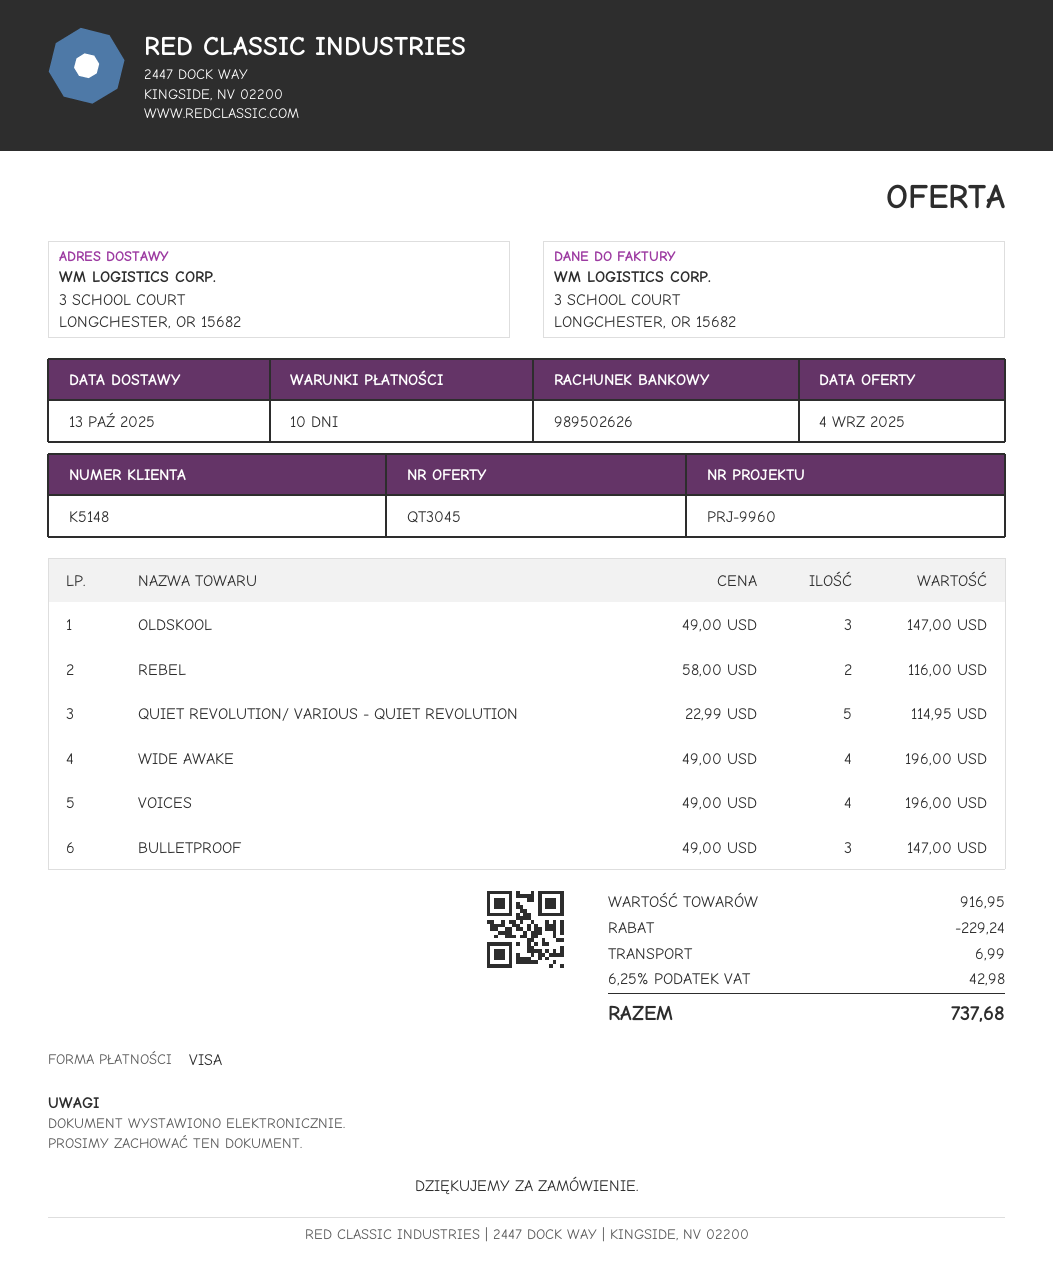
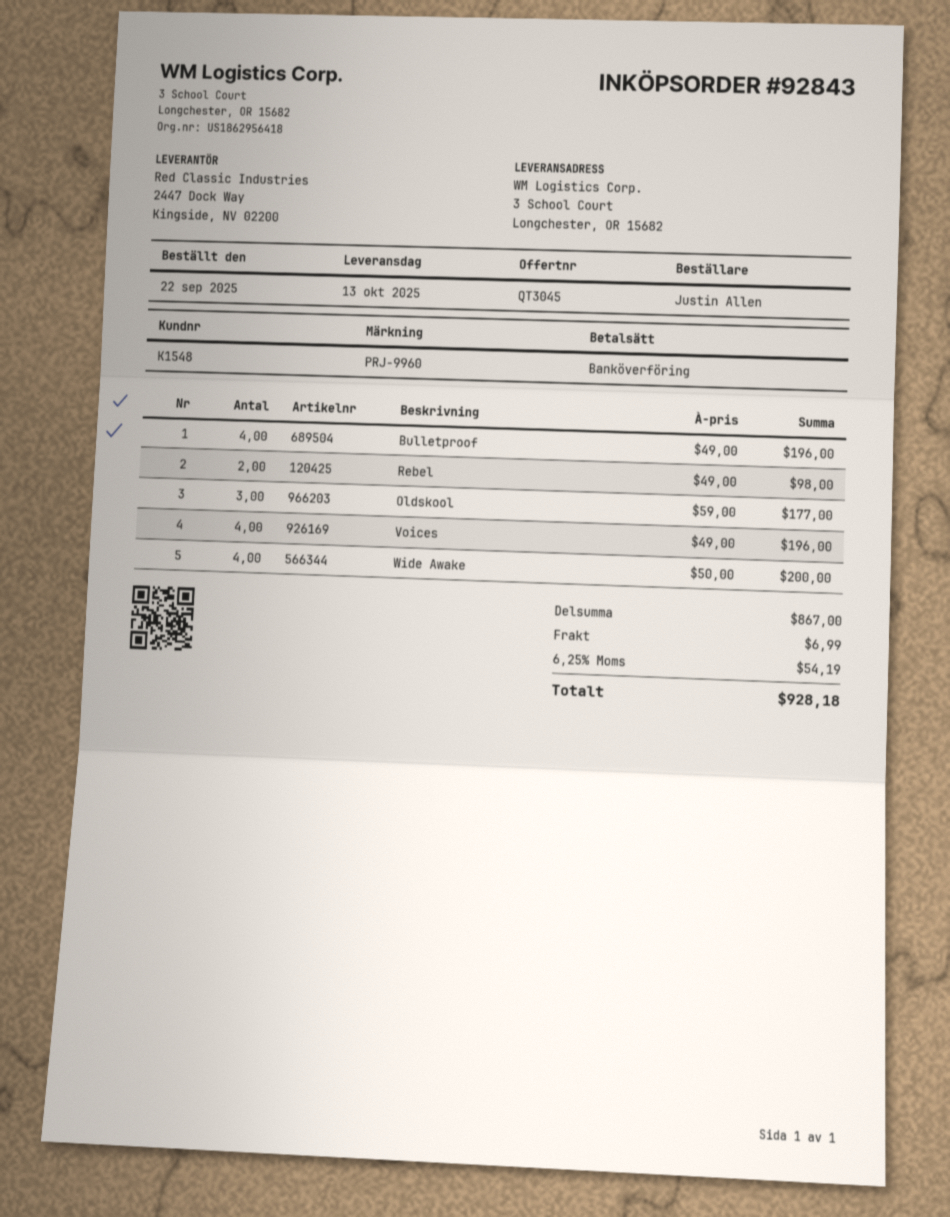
customer number: K5148 -> K1548
payment method: Visa -> bank transfer
OLDSKOOL: 3 x 49.00 = 147.00 -> 3 x 59.00 = 177.00
REBEL: 2 x 58.00 = 116.00 -> 2 x 49.00 = 98.00
QUIET REVOLUTION/ VARIOUS - QUIET REVOLUTION: 5 x 22.99 = 114.95 -> none
WIDE AWAKE: 4 x 49.00 = 196.00 -> 4 x 50.00 = 200.00
BULLETPROOF: 3 x 49.00 = 147.00 -> 4 x 49.00 = 196.00
subtotal: 916.95 -> 867.00
discount: 229.24 -> none
tax: 6.25% = 42.98 -> 6.25% = 54.19
total: 737.68 -> 928.18

